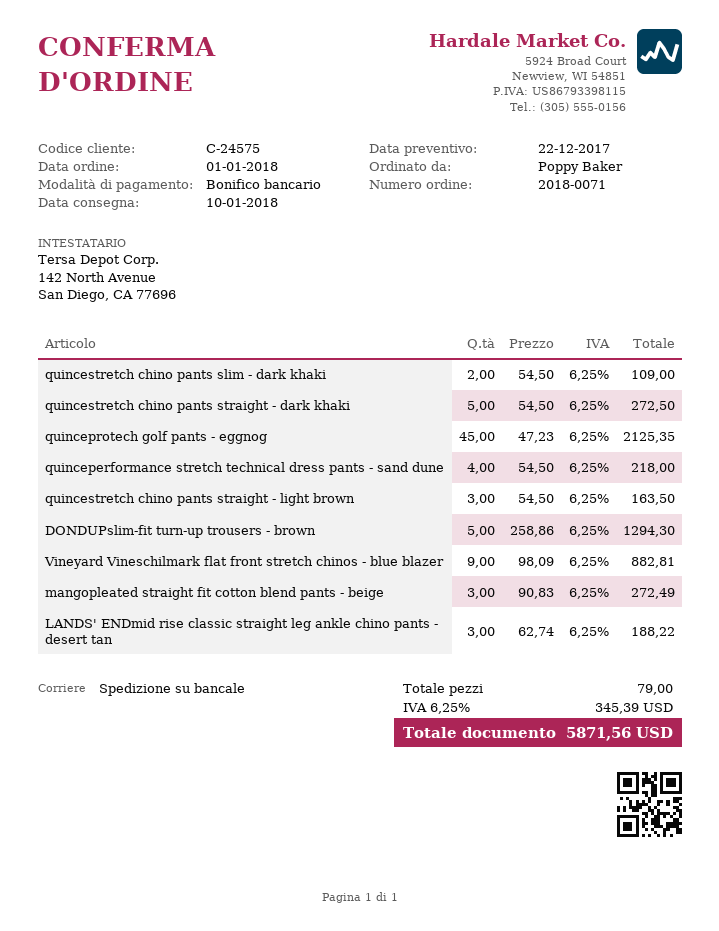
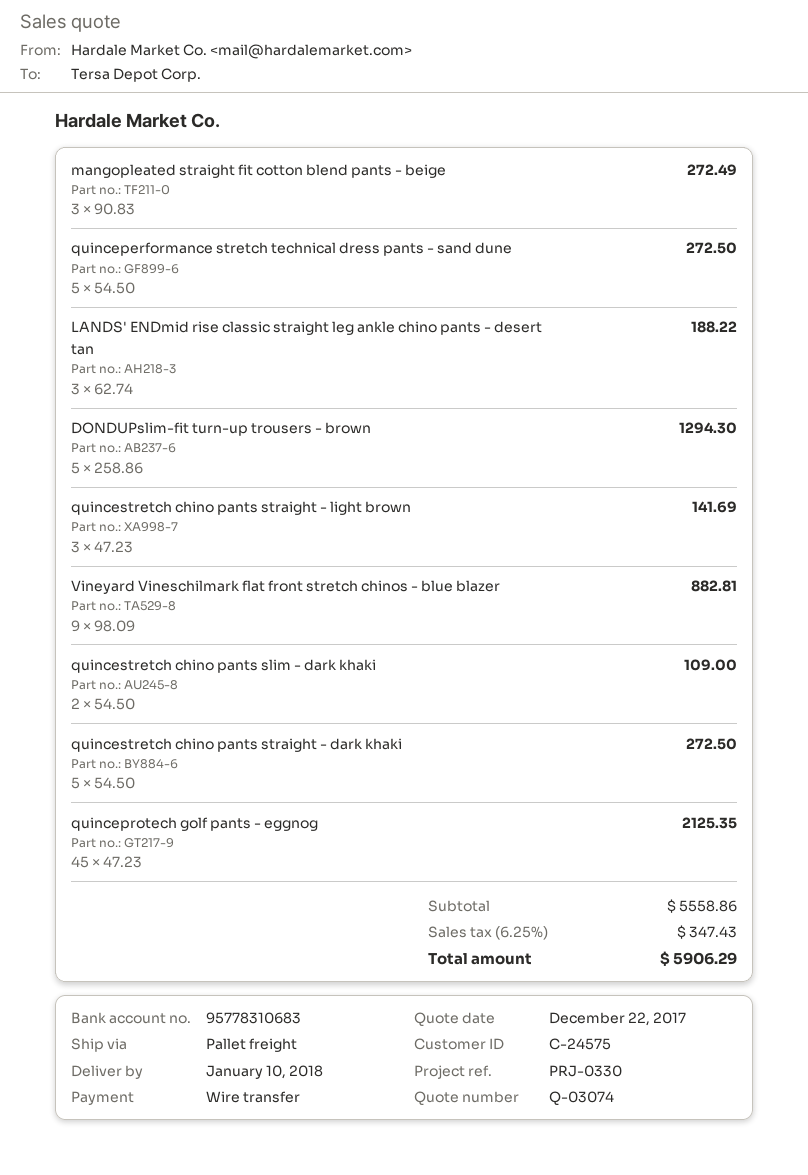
quinceperformance stretch technical dress pants - sand dune: 4 x 54.50 = 218.00 -> 5 x 54.50 = 272.50
quincestretch chino pants straight - light brown: 3 x 54.50 = 163.50 -> 3 x 47.23 = 141.69
tax: 6.25% = 345.39 -> 6.25% = 347.43
total: 5871.56 -> 5906.29

